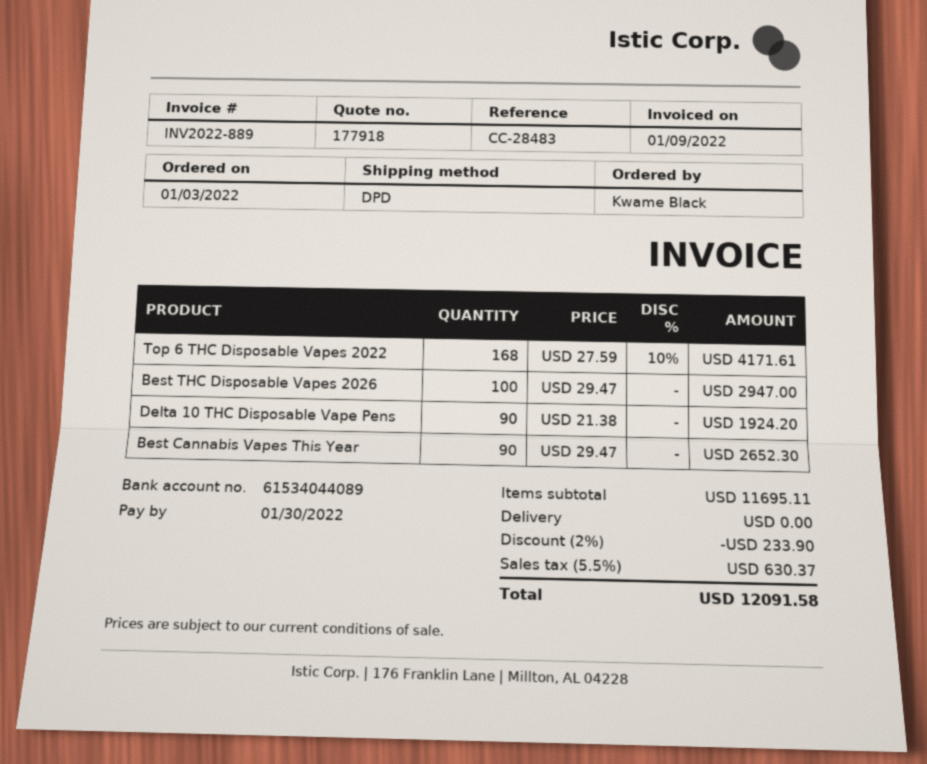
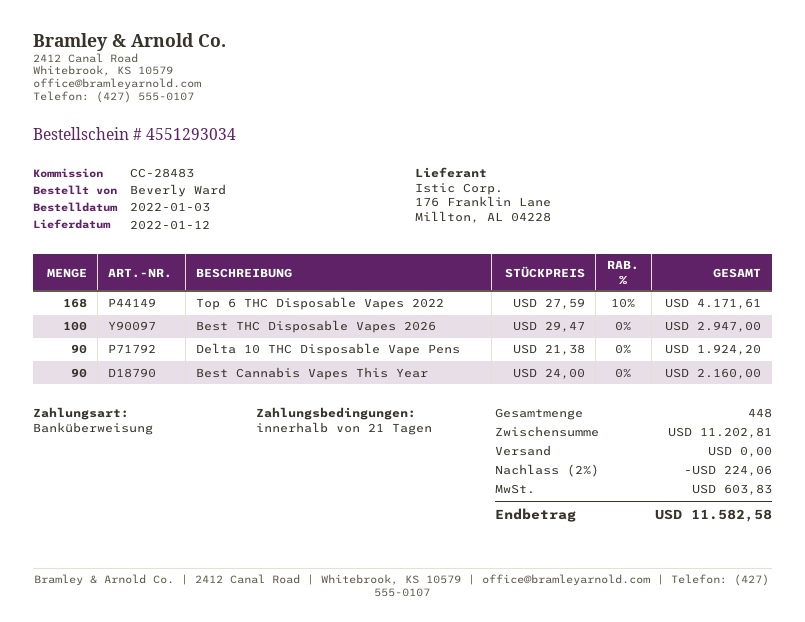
ordered by: Kwame Black -> Beverly Ward
Best Cannabis Vapes This Year: 90 x 29.47 = 2652.30 -> 90 x 24.00 = 2160.00
subtotal: 11695.11 -> 11202.81
discount: 2% = 233.90 -> 2% = 224.06
tax: 630.37 -> 603.83
total: 12091.58 -> 11582.58

